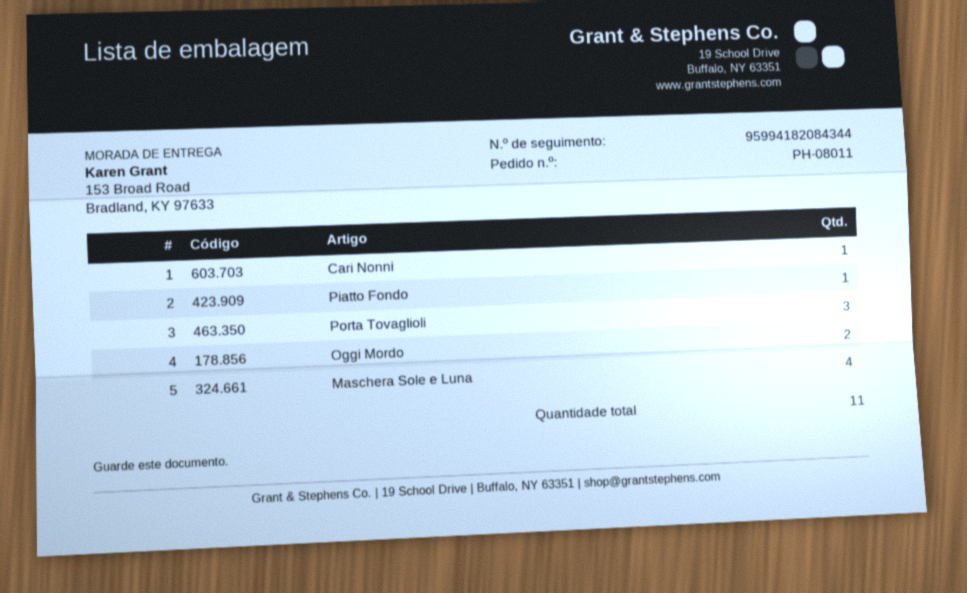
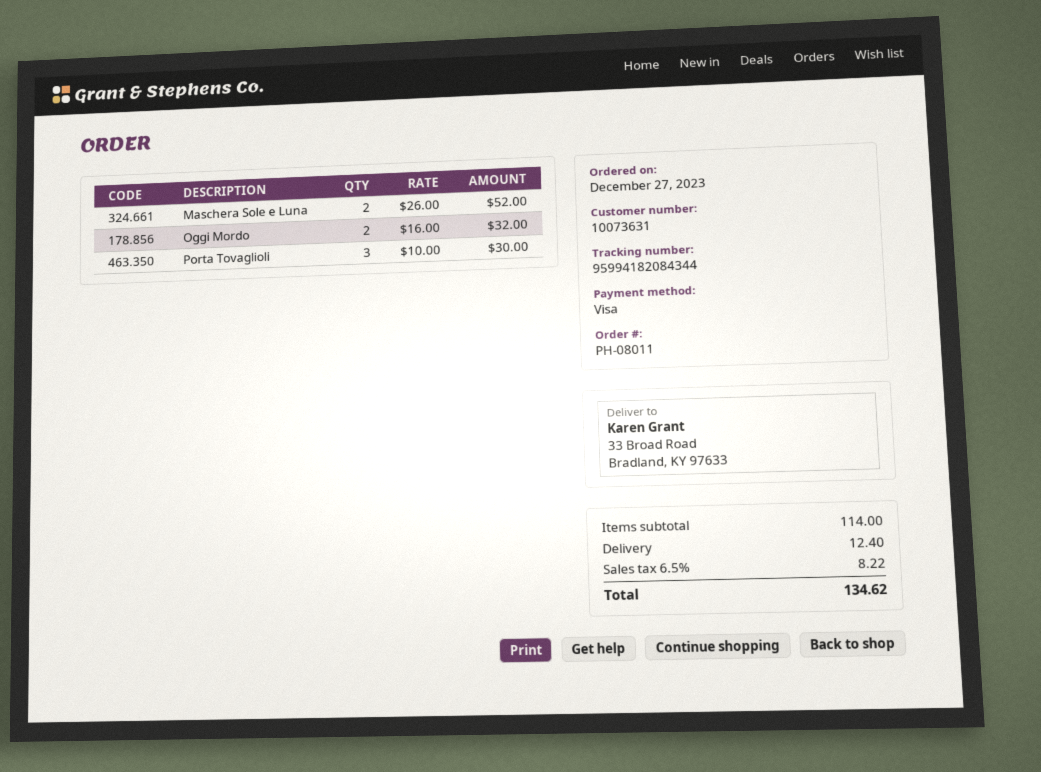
ship to: 153 Broad Road, Bradland, KY 97633 -> 33 Broad Road, Bradland, KY 97633
Cari Nonni: 1 -> none
Piatto Fondo: 1 -> none
Maschera Sole e Luna: 4 -> 2

